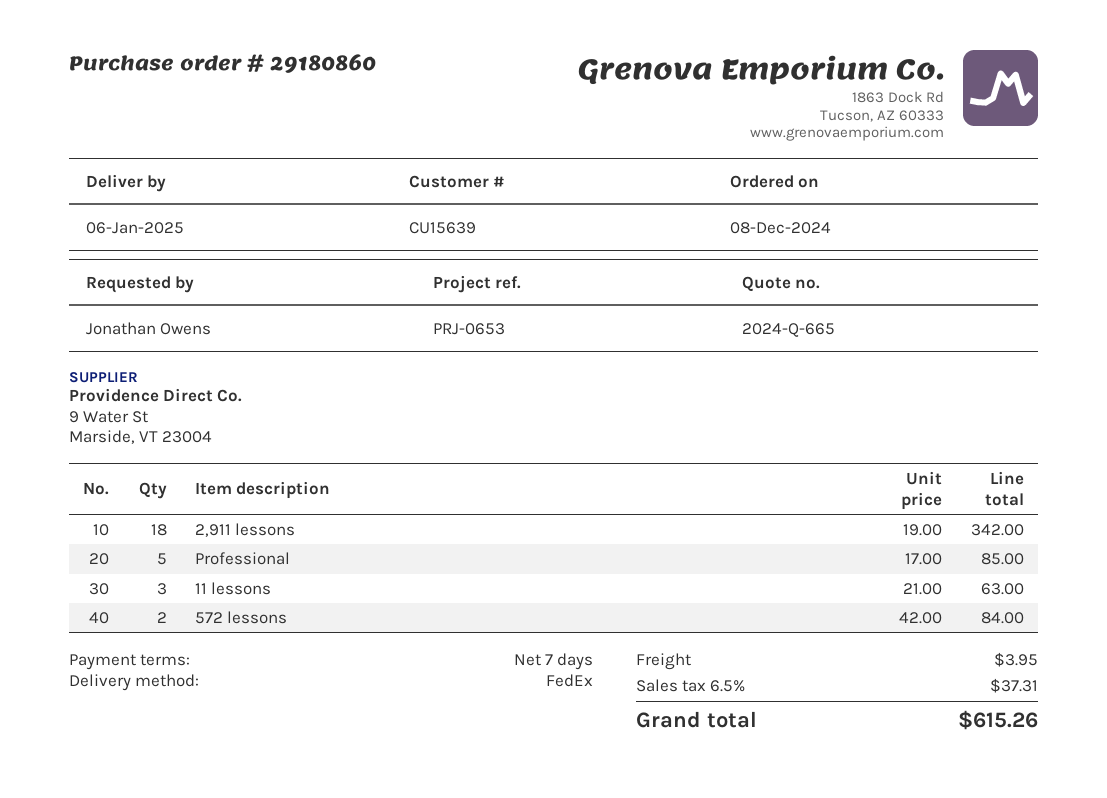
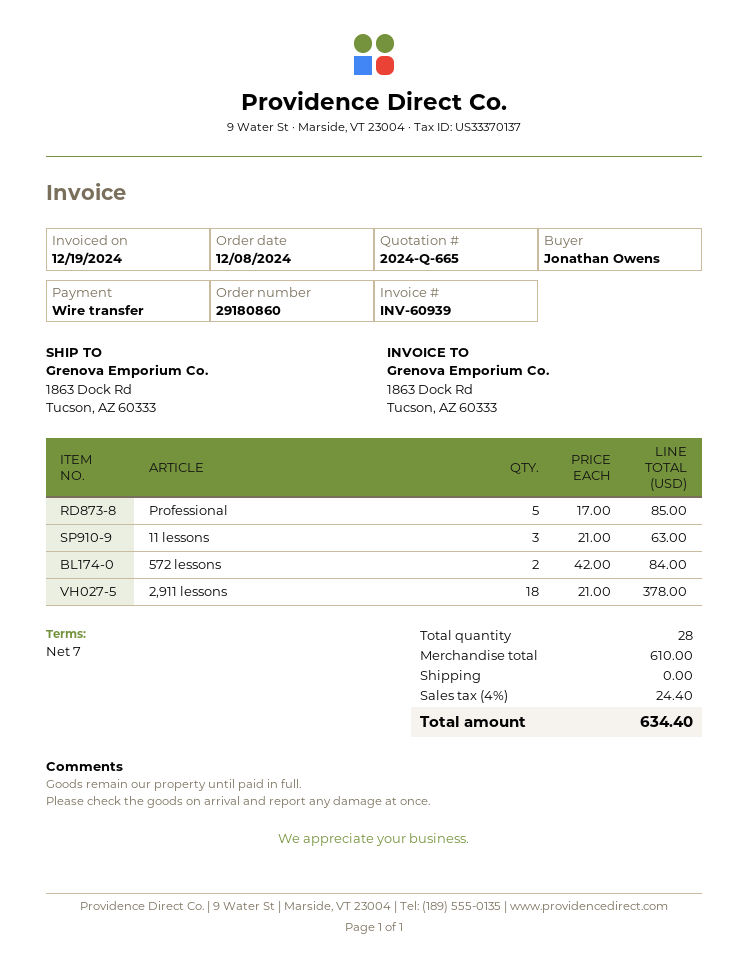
2,911 lessons: 18 x 19.00 = 342.00 -> 18 x 21.00 = 378.00
shipping: 3.95 -> 0.00
tax: 6.5% = 37.31 -> 4% = 24.40
total: 615.26 -> 634.40

